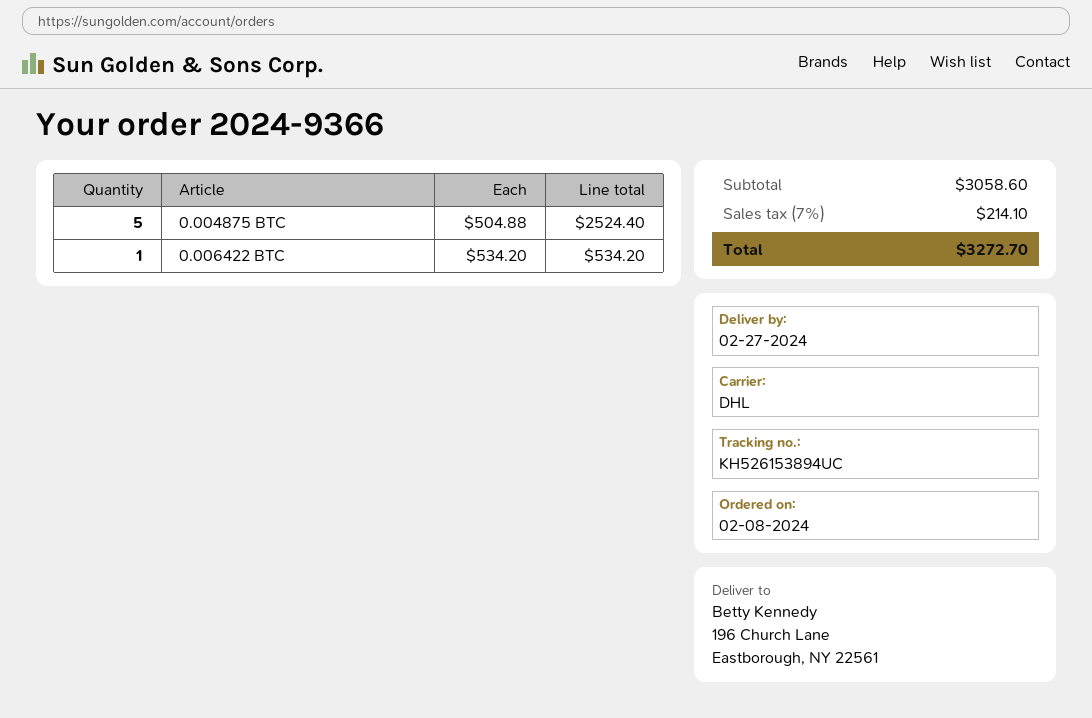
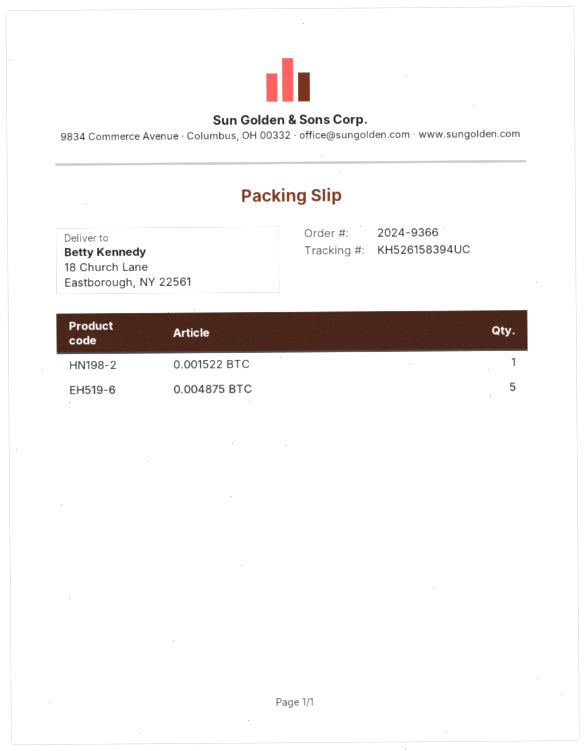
tracking number: KH526153894UC -> KH526158394UC
ship to: 196 Church Lane, Eastborough, NY 22561 -> 18 Church Lane, Eastborough, NY 22561
0.006422 BTC: 1 -> none
0.001522 BTC: none -> 1

